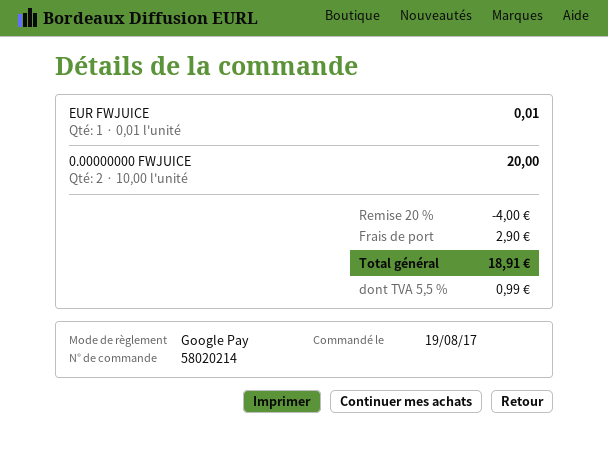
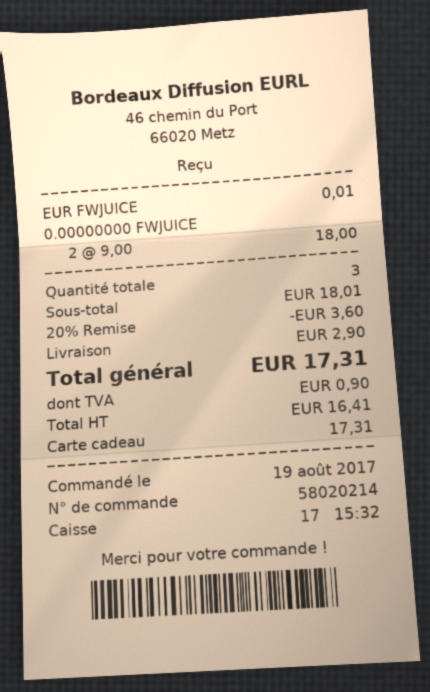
payment method: Google Pay -> gift card
0.00000000 FWJUICE: 2 x 10.00 = 20.00 -> 2 x 9.00 = 18.00
discount: 20% = 4.00 -> 20% = 3.60
tax: 0.99 -> 0.90
total: 18.91 -> 17.31

